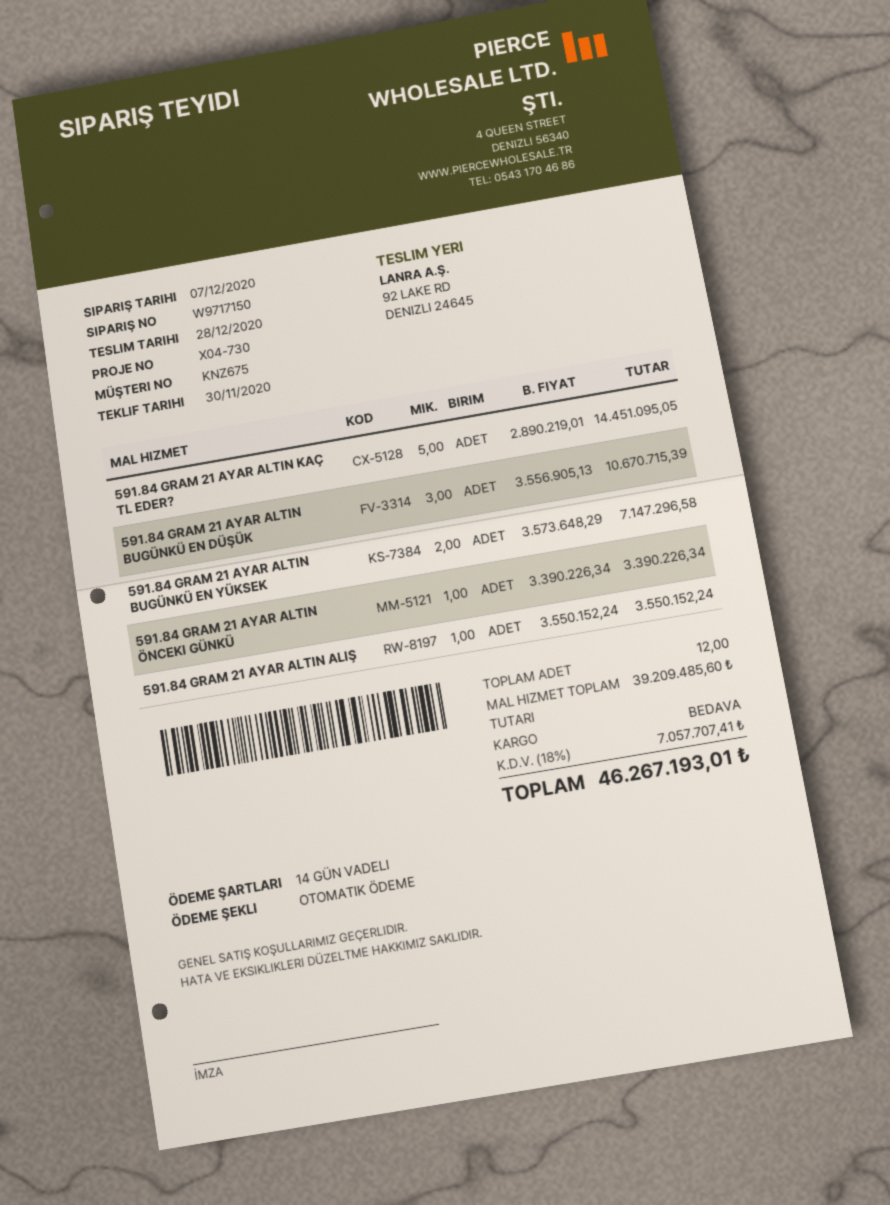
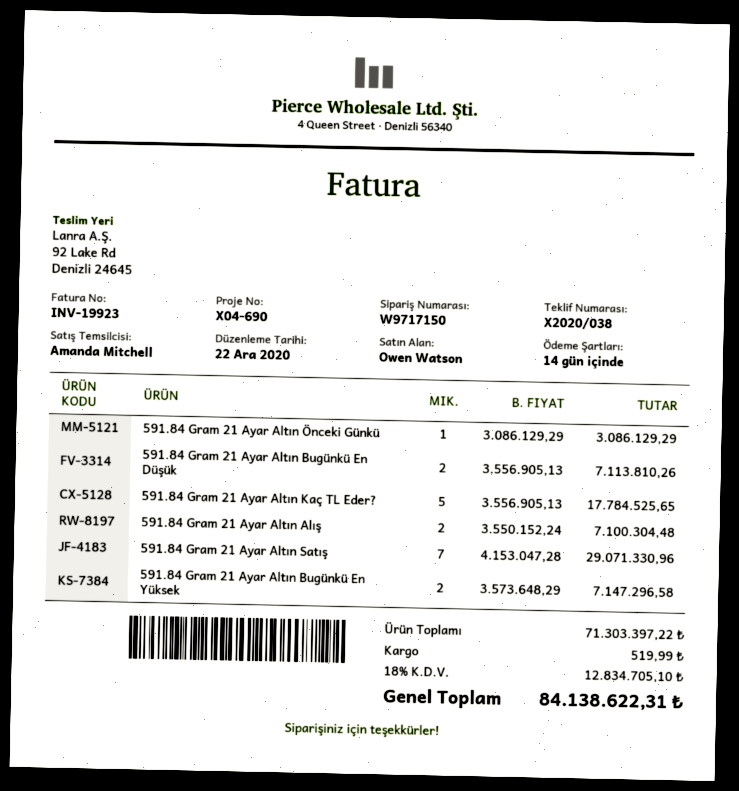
reference: X04-730 -> X04-690
591.84 GRAM 21 AYAR ALTIN KAÇ TL EDER?: 5 x 2890219.01 = 14451095.05 -> 5 x 3556905.13 = 17784525.65
591.84 GRAM 21 AYAR ALTIN BUGÜNKÜ EN DÜŞÜK: 3 x 3556905.13 = 10670715.39 -> 2 x 3556905.13 = 7113810.26
591.84 GRAM 21 AYAR ALTIN ÖNCEKI GÜNKÜ: 1 x 3390226.34 = 3390226.34 -> 1 x 3086129.29 = 3086129.29
591.84 GRAM 21 AYAR ALTIN ALIŞ: 1 x 3550152.24 = 3550152.24 -> 2 x 3550152.24 = 7100304.48
591.84 Gram 21 Ayar Altın Satış: none -> 7 x 4153047.28 = 29071330.96
subtotal: 39209485.60 -> 71303397.22
shipping: 0.00 -> 519.99
tax: 18% = 7057707.41 -> 18% = 12834705.10
total: 46267193.01 -> 84138622.31

